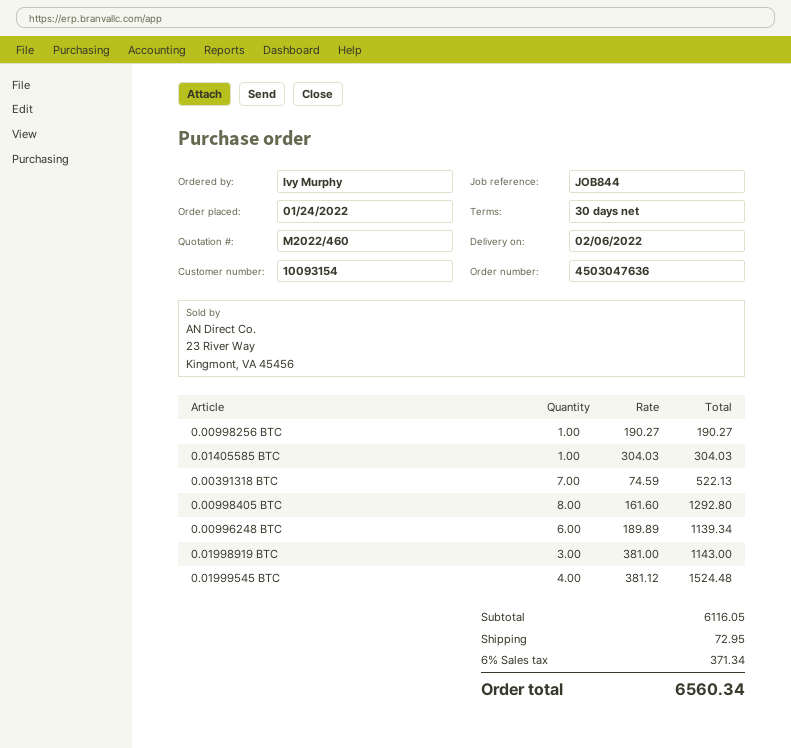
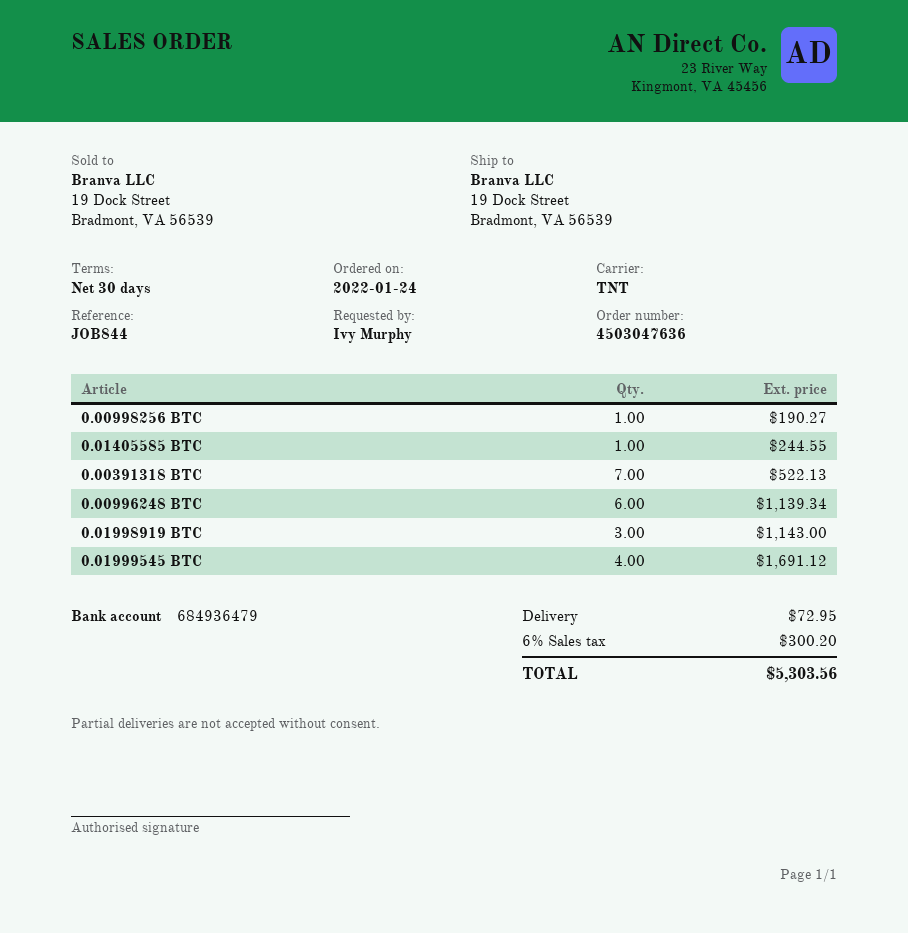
0.01405585 BTC: 1 for 304.03 -> 1 for 244.55
0.00998405 BTC: 8 for 1292.80 -> none
0.01999545 BTC: 4 for 1524.48 -> 4 for 1691.12
tax: 6% = 371.34 -> 6% = 300.20
total: 6560.34 -> 5303.56

